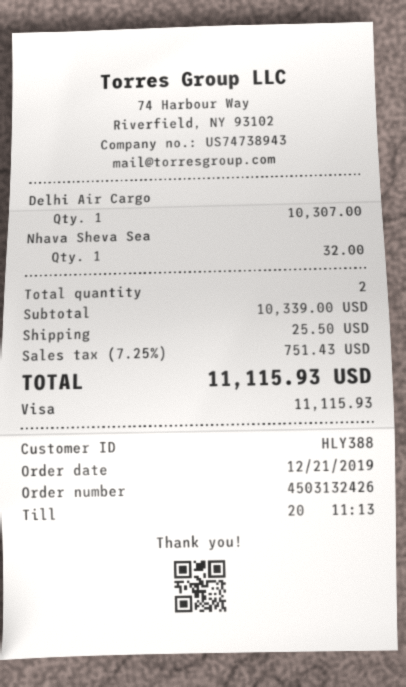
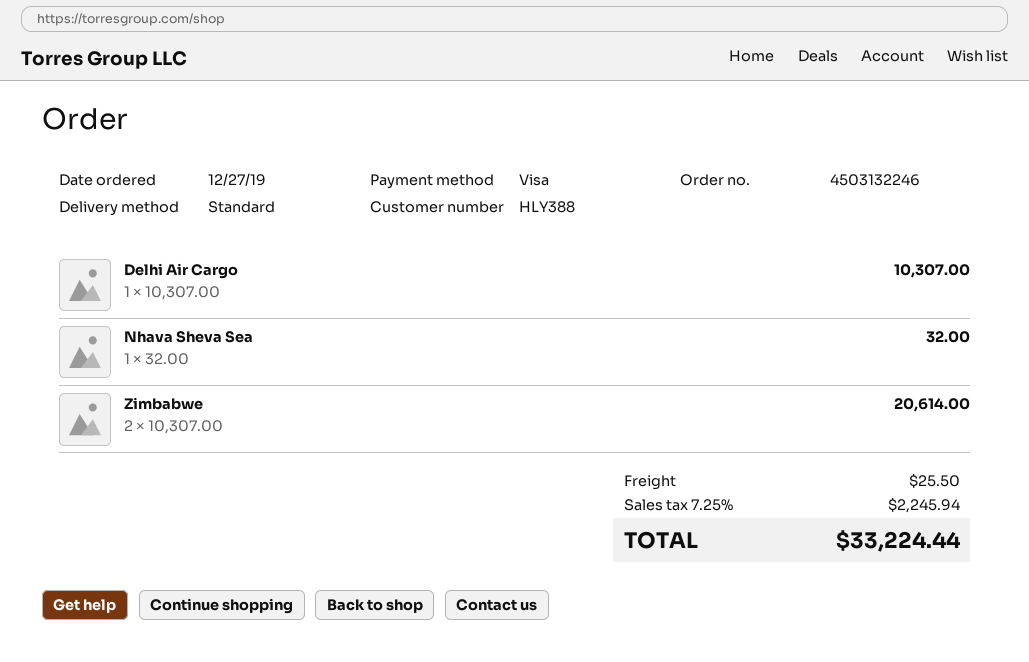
order number: 4503132426 -> 4503132246
order date: 2019-12-21 -> 2019-12-27
Zimbabwe: none -> 2 for 20614.00
tax: 7.25% = 751.43 -> 7.25% = 2245.94
total: 11115.93 -> 33224.44

